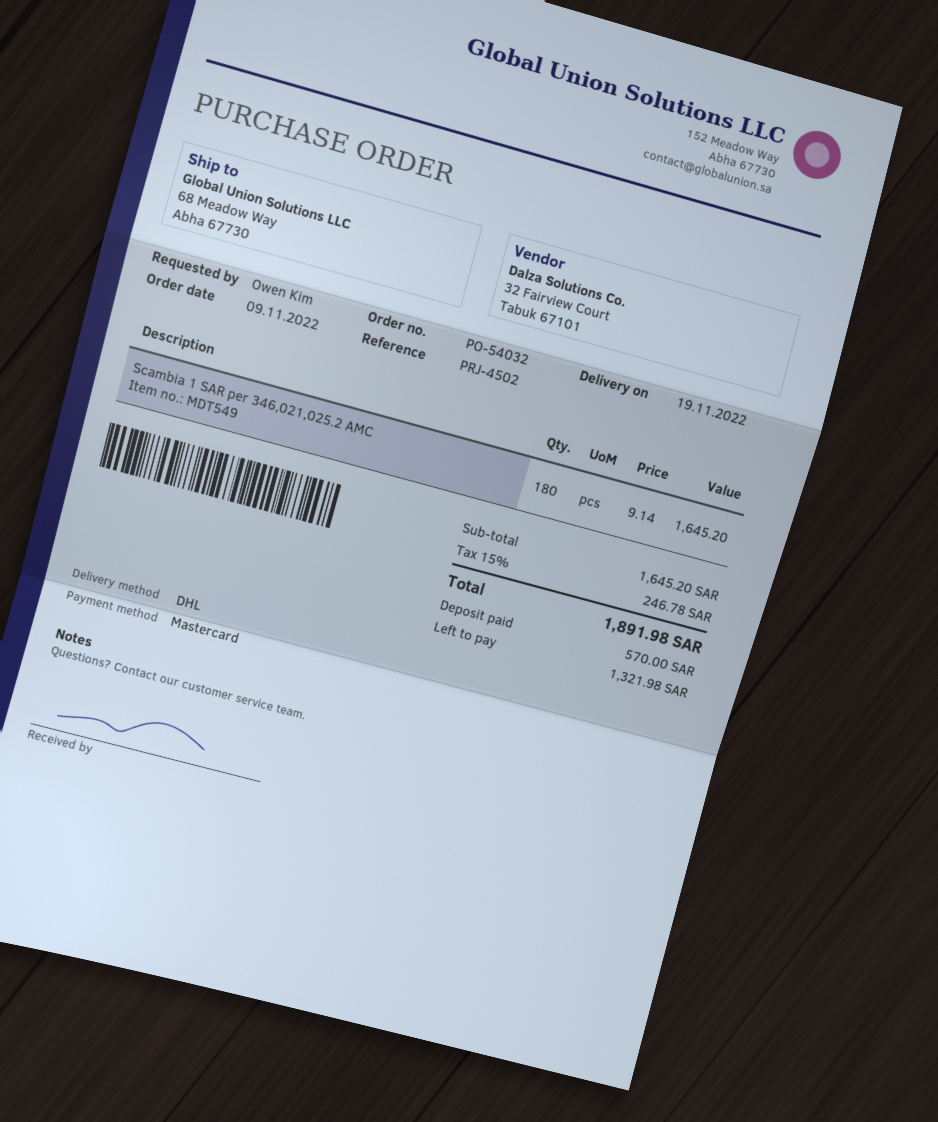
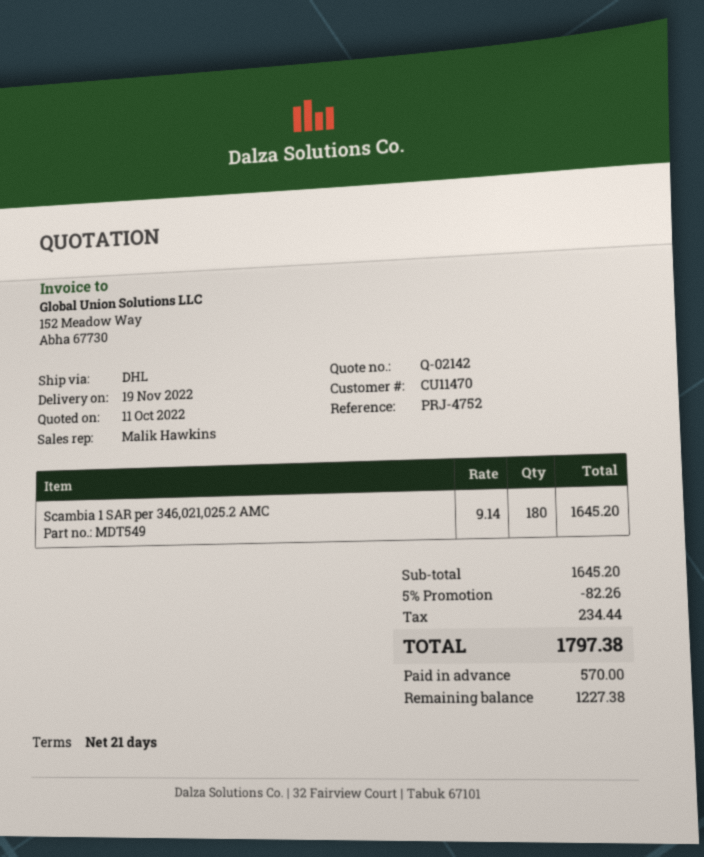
reference: PRJ-4502 -> PRJ-4752
discount: none -> 5% = 82.26
tax: 246.78 -> 234.44
total: 1891.98 -> 1797.38
balance: 1321.98 -> 1227.38

